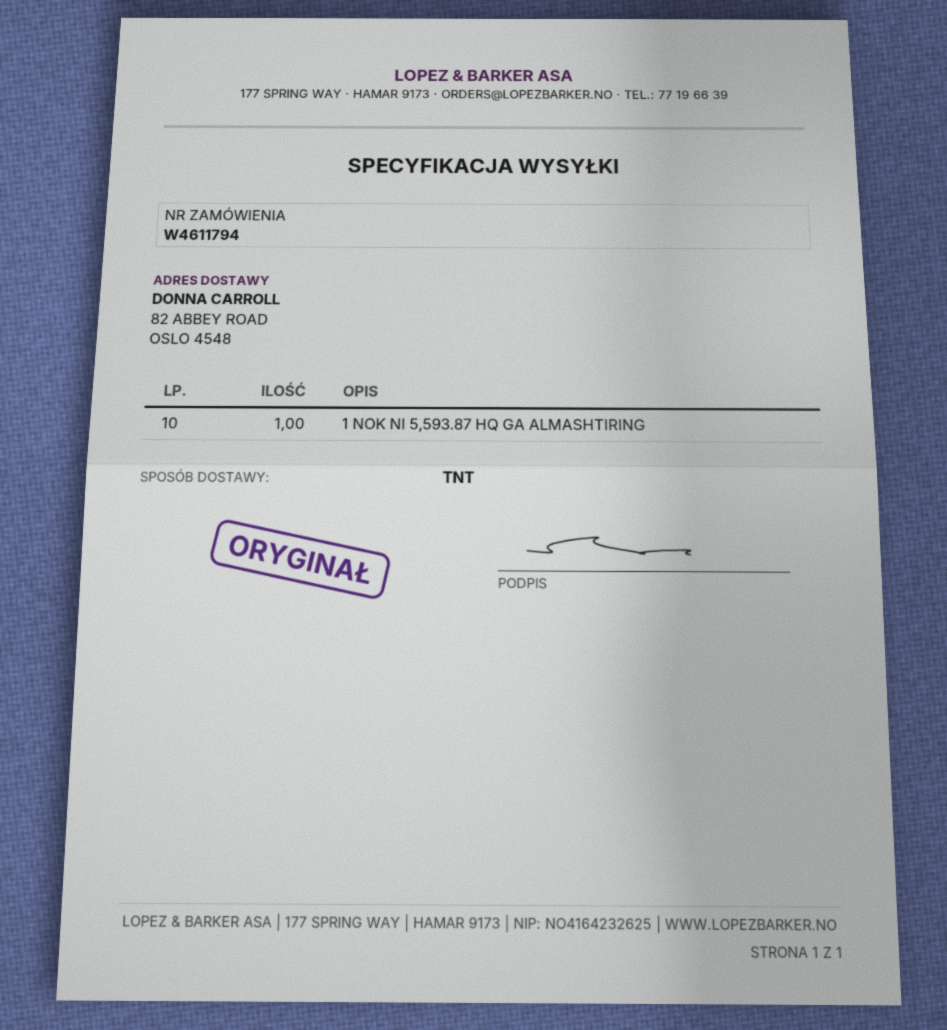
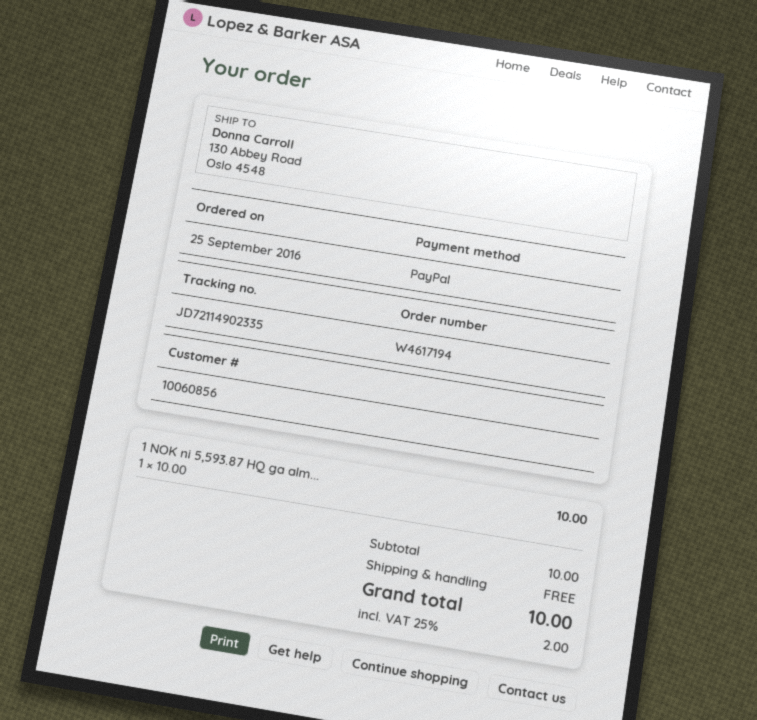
order number: W4611794 -> W4617194
ship to: 82 ABBEY ROAD, OSLO 4548 -> 130 Abbey Road, Oslo 4548

